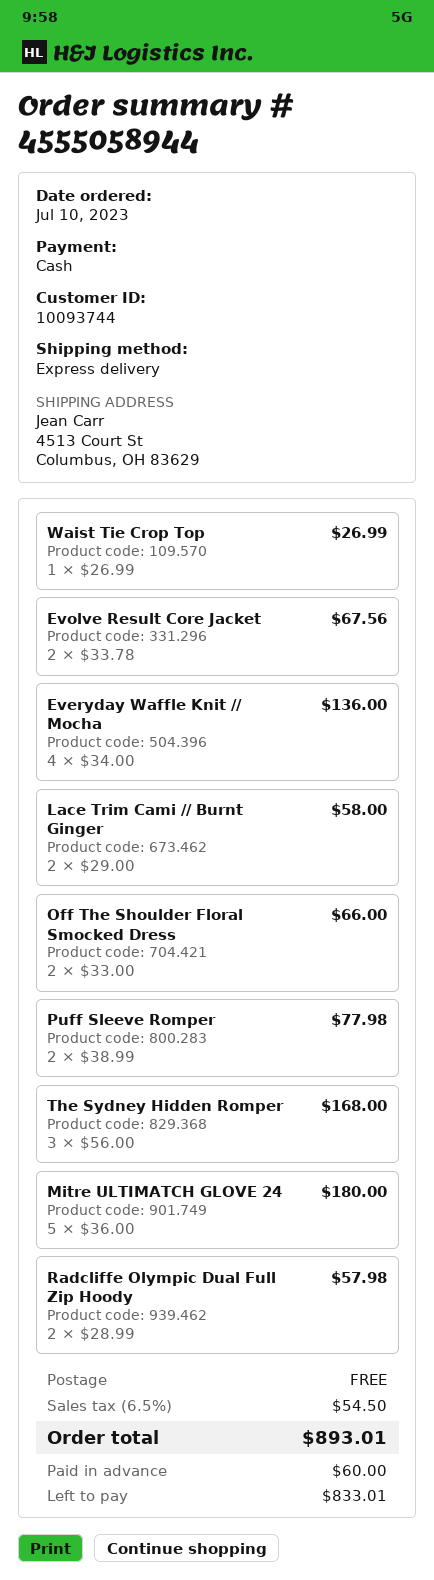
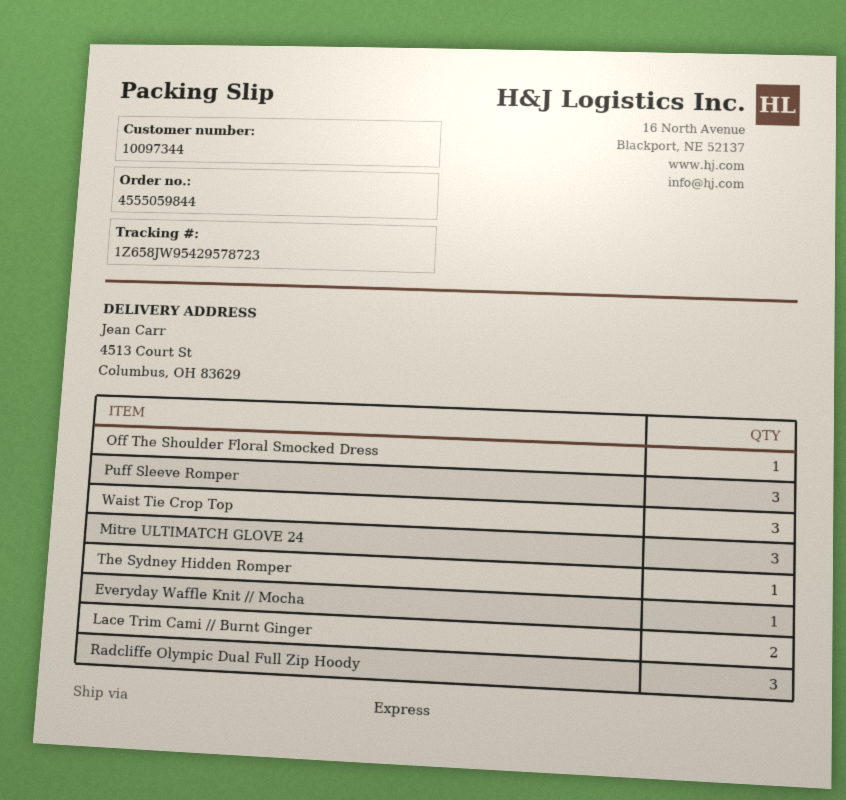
order number: 4555058944 -> 4555059844
customer number: 10093744 -> 10097344
Waist Tie Crop Top: 1 -> 3
Evolve Result Core Jacket: 2 -> none
Everyday Waffle Knit // Mocha: 4 -> 1
Off The Shoulder Floral Smocked Dress: 2 -> 1
Puff Sleeve Romper: 2 -> 3
The Sydney Hidden Romper: 3 -> 1
Mitre ULTIMATCH GLOVE 24: 5 -> 3
Radcliffe Olympic Dual Full Zip Hoody: 2 -> 3

